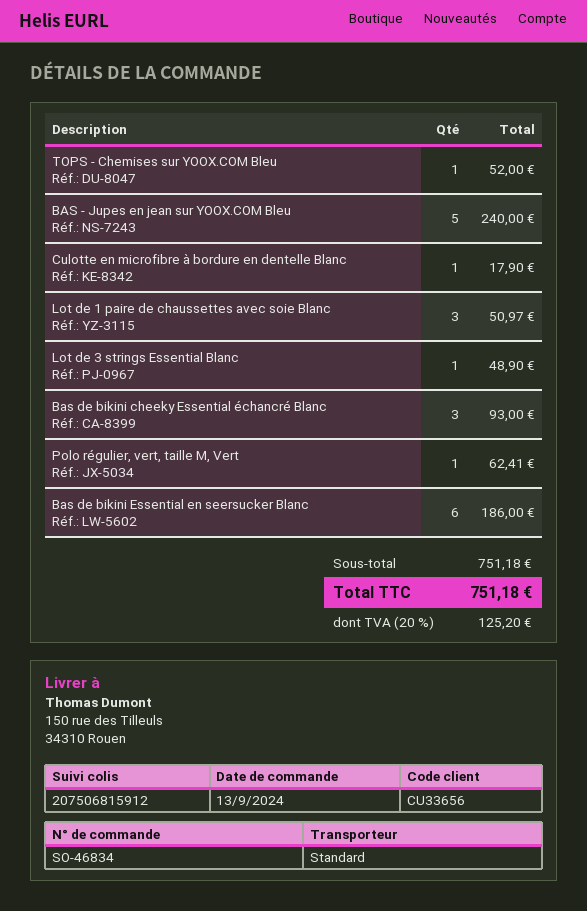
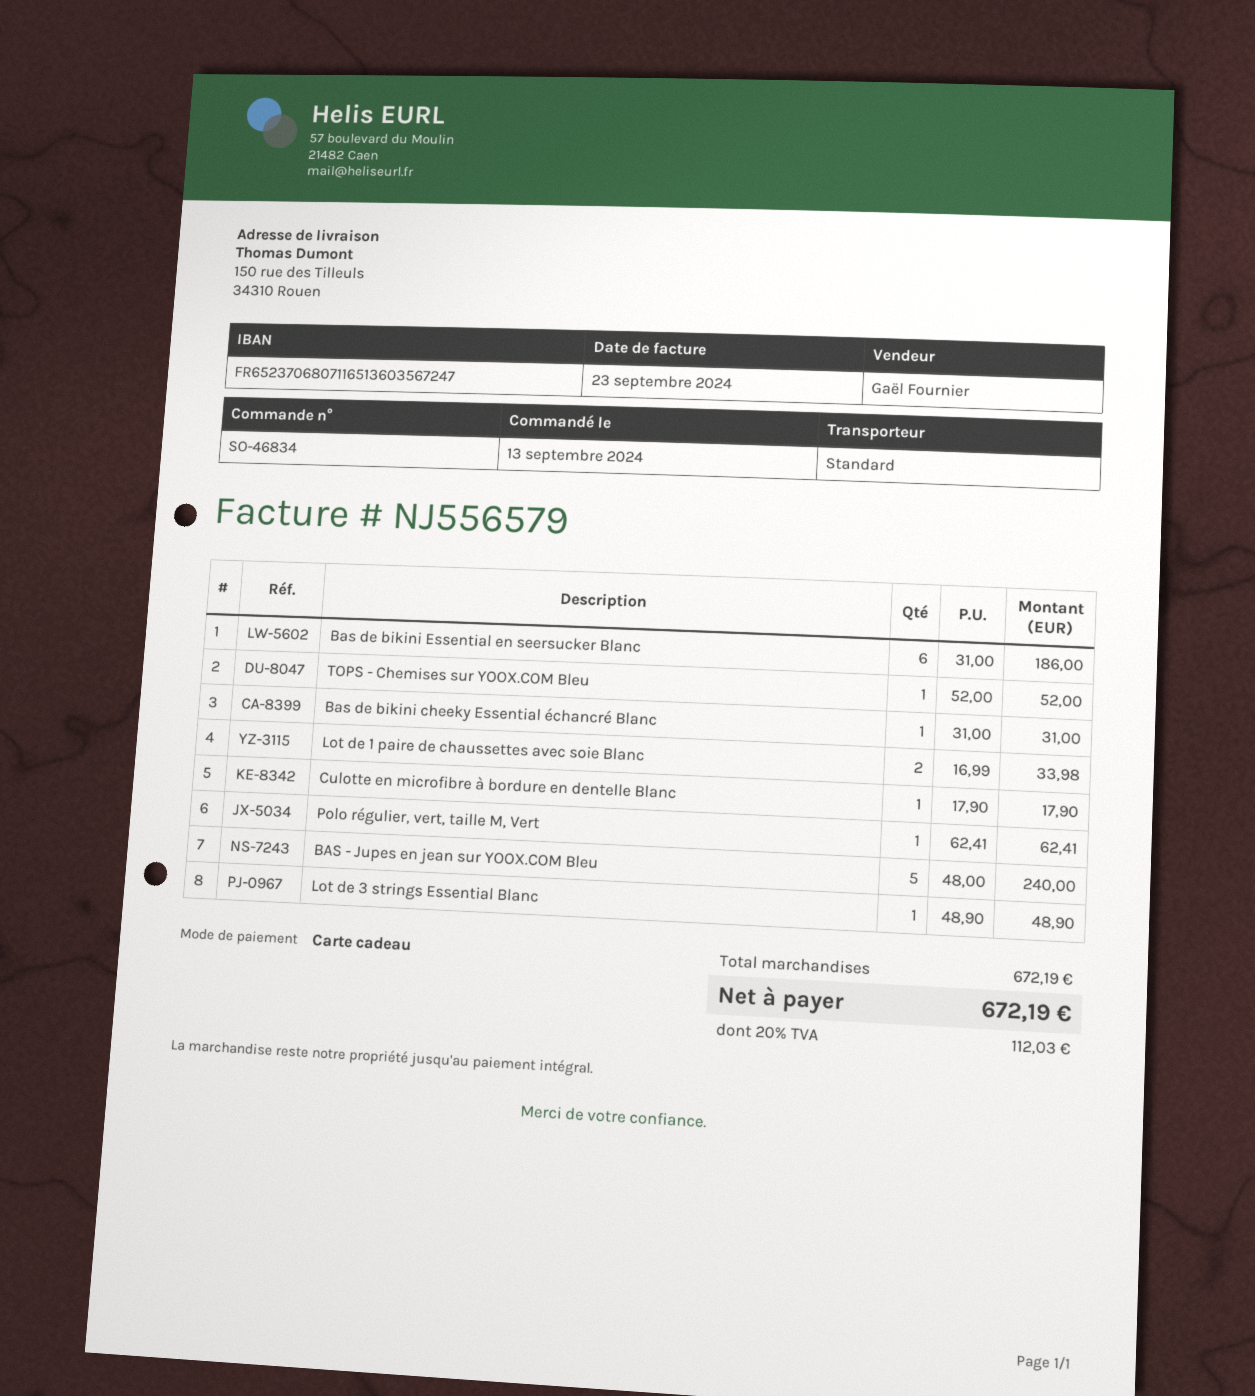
Lot de 1 paire de chaussettes avec soie Blanc: 3 for 50.97 -> 2 for 33.98
Bas de bikini cheeky Essential échancré Blanc: 3 for 93.00 -> 1 for 31.00
subtotal: 751.18 -> 672.19
tax: 20% = 125.20 -> 20% = 112.03
total: 751.18 -> 672.19

